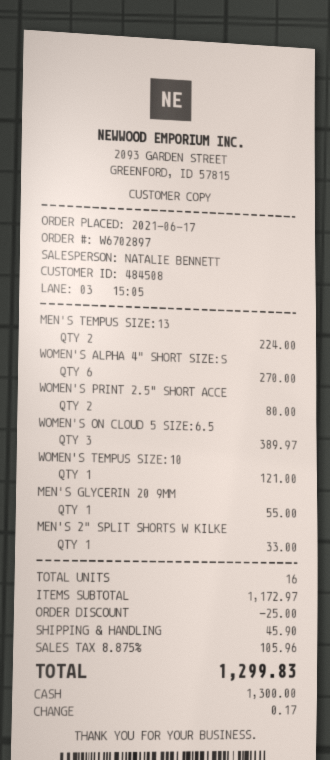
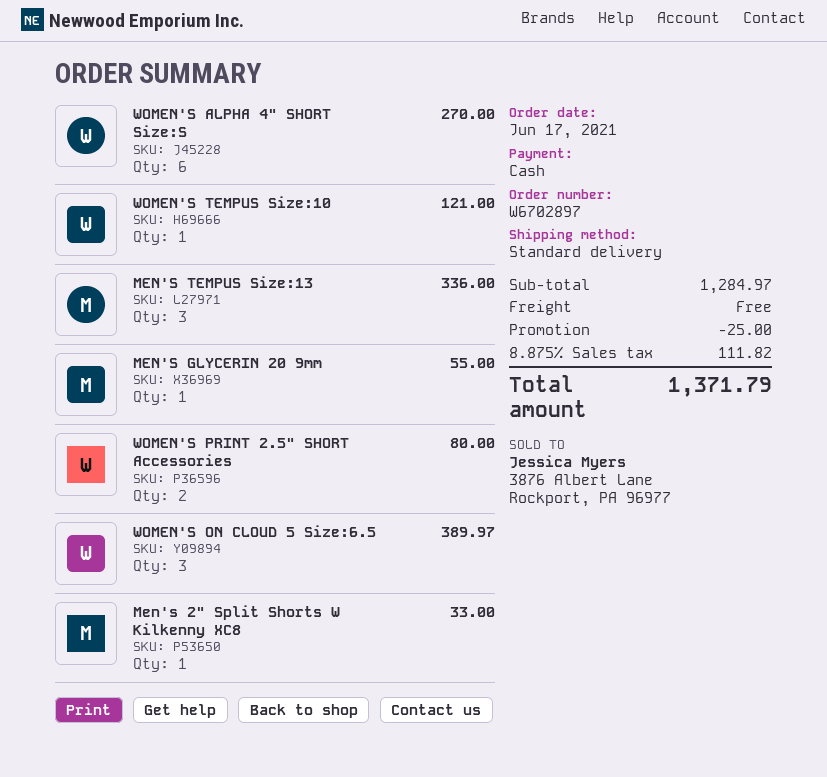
MEN'S TEMPUS SIZE:13: 2 for 224.00 -> 3 for 336.00
subtotal: 1172.97 -> 1284.97
shipping: 45.90 -> 0.00
tax: 8.875% = 105.96 -> 8.875% = 111.82
total: 1299.83 -> 1371.79

